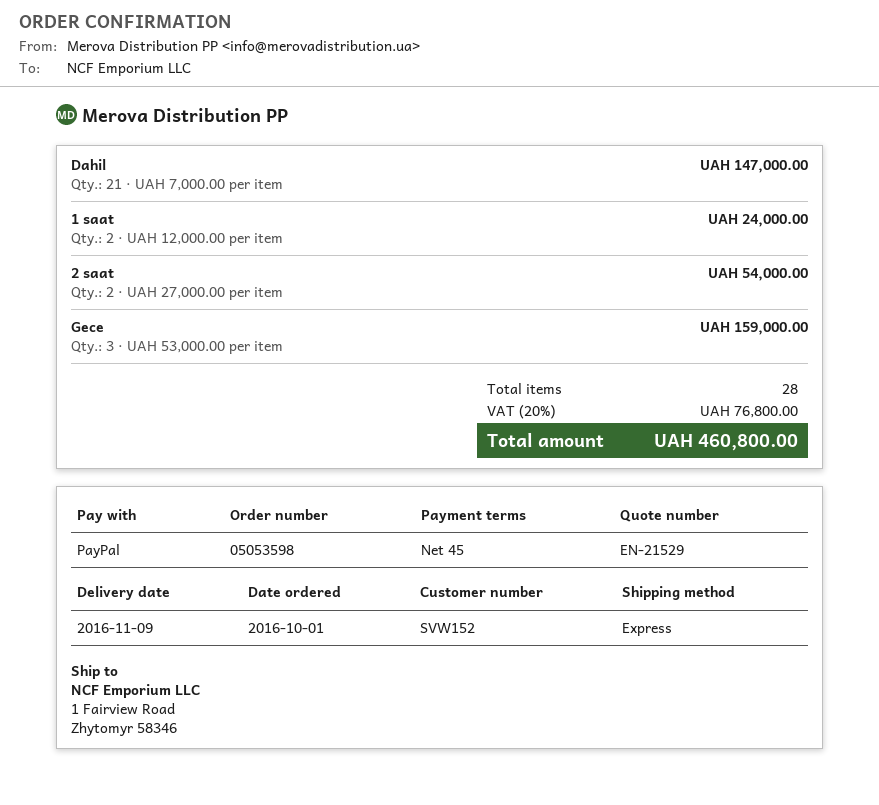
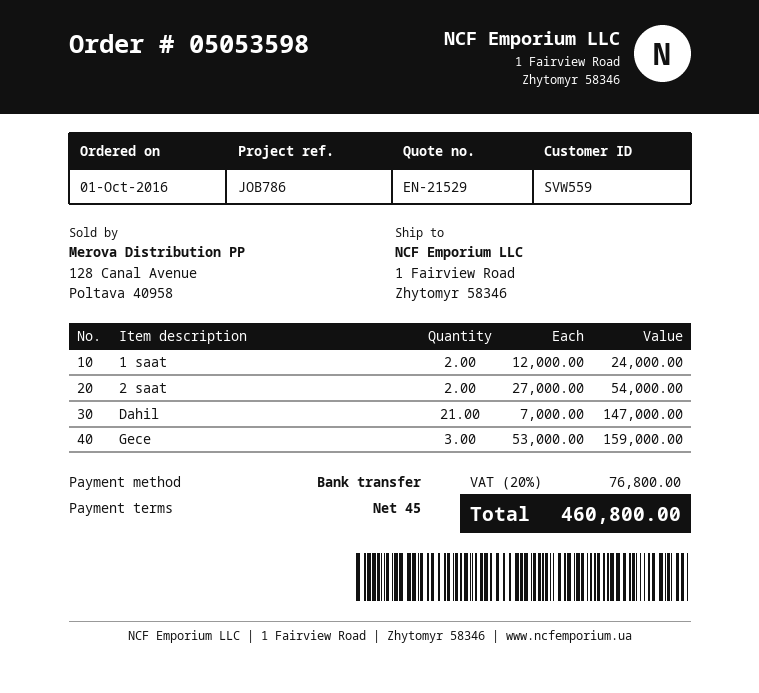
customer number: SVW152 -> SVW559
payment method: PayPal -> bank transfer

